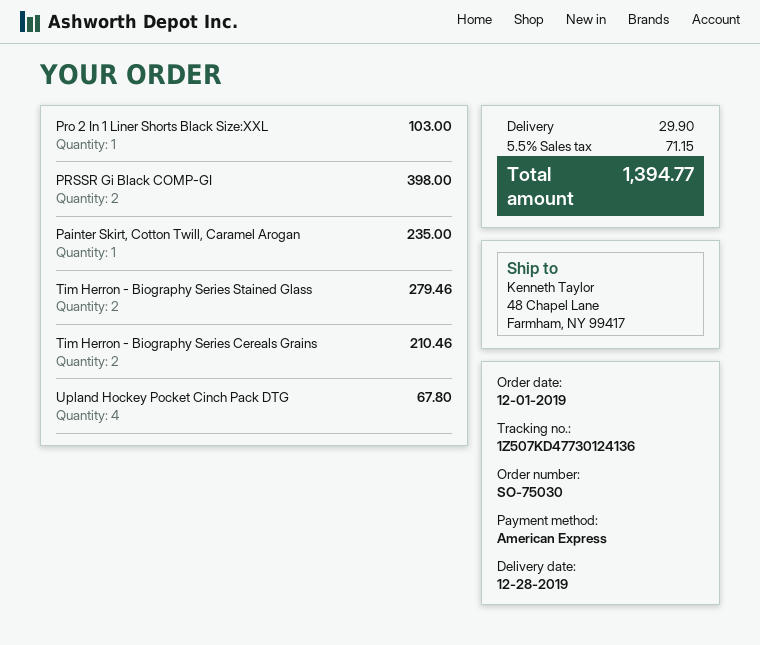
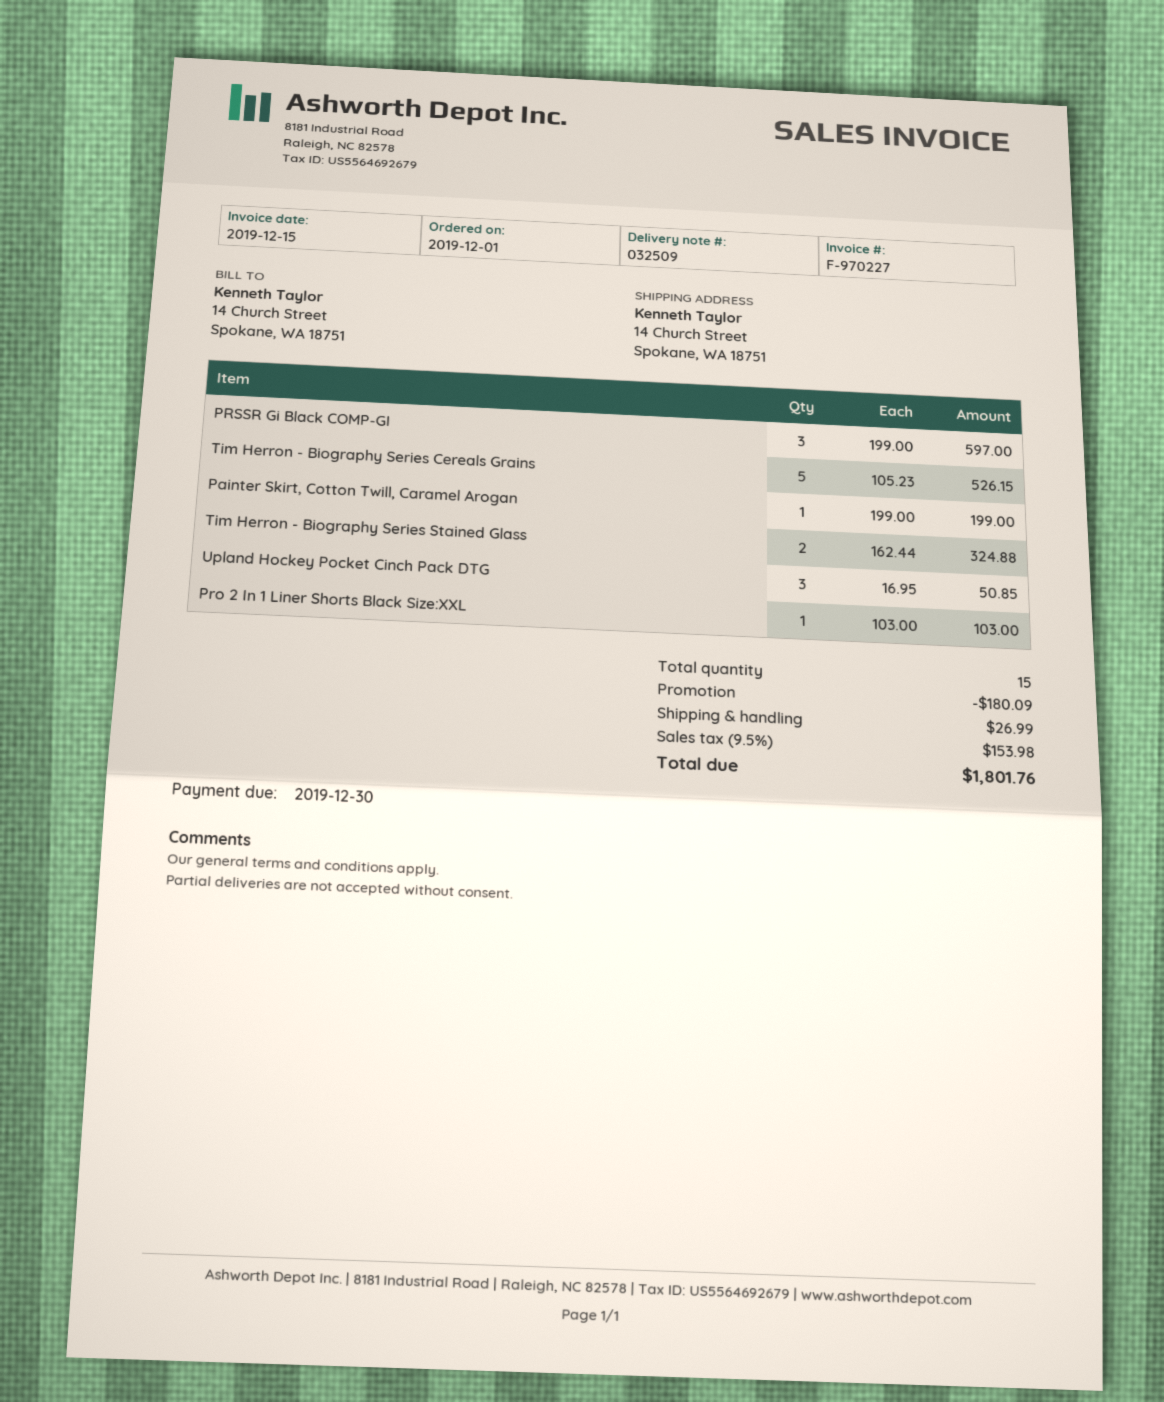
ship to: 48 Chapel Lane, Farmham, NY 99417 -> 14 Church Street, Spokane, WA 18751
PRSSR Gi Black COMP-GI: 2 for 398.00 -> 3 for 597.00
Painter Skirt, Cotton Twill, Caramel Arogan: 1 for 235.00 -> 1 for 199.00
Tim Herron - Biography Series Stained Glass: 2 for 279.46 -> 2 for 324.88
Tim Herron - Biography Series Cereals Grains: 2 for 210.46 -> 5 for 526.15
Upland Hockey Pocket Cinch Pack DTG: 4 for 67.80 -> 3 for 50.85
discount: none -> 180.09
shipping: 29.90 -> 26.99
tax: 5.5% = 71.15 -> 9.5% = 153.98
total: 1394.77 -> 1801.76

